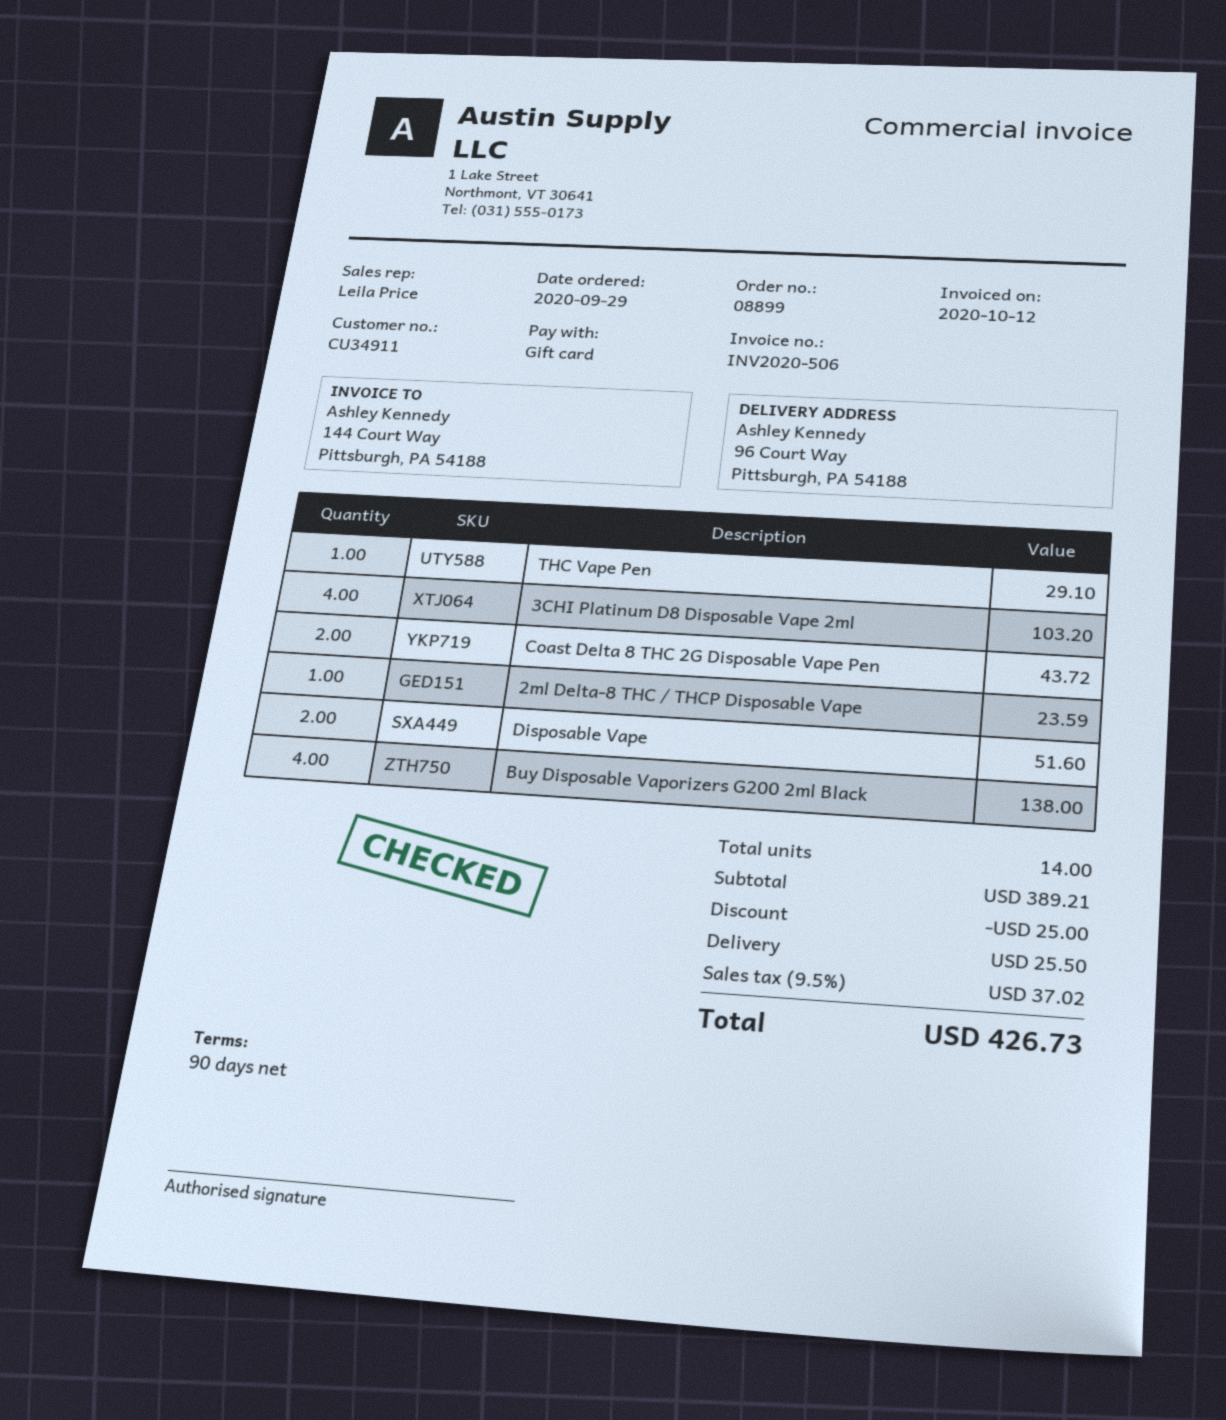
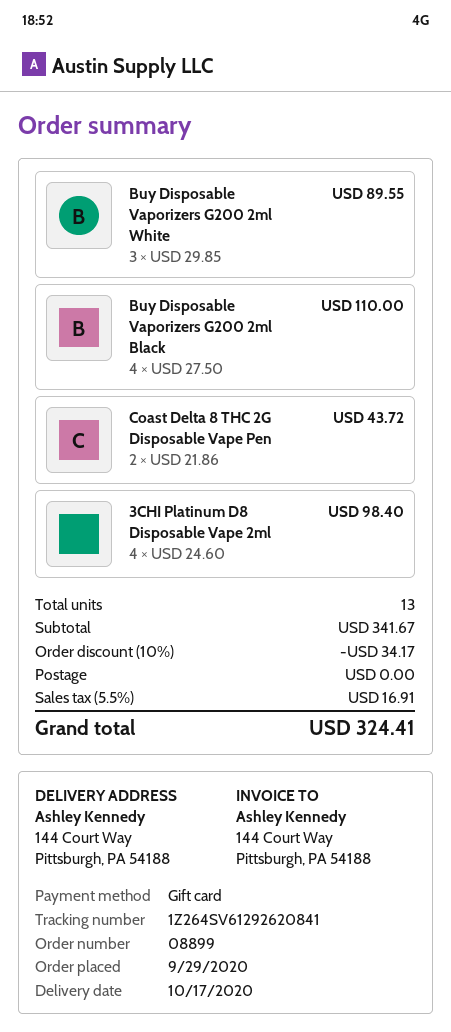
ship to: 96 Court Way, Pittsburgh, PA 54188 -> 144 Court Way, Pittsburgh, PA 54188
THC Vape Pen: 1 for 29.10 -> none
3CHI Platinum D8 Disposable Vape 2ml: 4 for 103.20 -> 4 for 98.40
2ml Delta-8 THC / THCP Disposable Vape: 1 for 23.59 -> none
Disposable Vape: 2 for 51.60 -> none
Buy Disposable Vaporizers G200 2ml Black: 4 for 138.00 -> 4 for 110.00
Buy Disposable Vaporizers G200 2ml White: none -> 3 for 89.55
total quantity: 14 -> 13
subtotal: 389.21 -> 341.67
discount: 25.00 -> 34.17
shipping: 25.50 -> 0.00
tax: 9.5% = 37.02 -> 5.5% = 16.91
total: 426.73 -> 324.41

